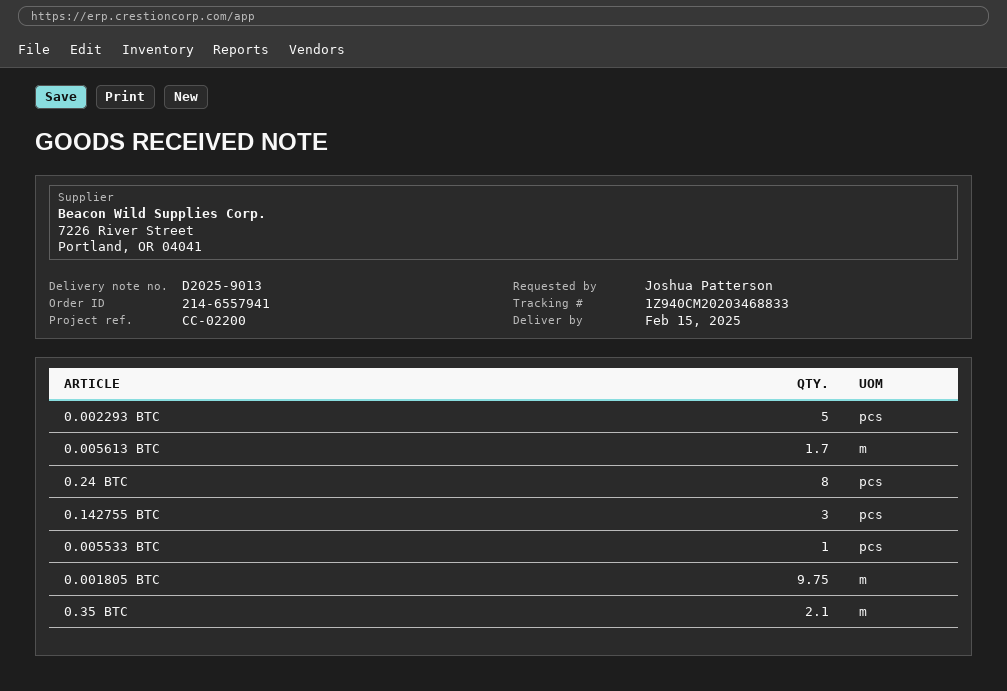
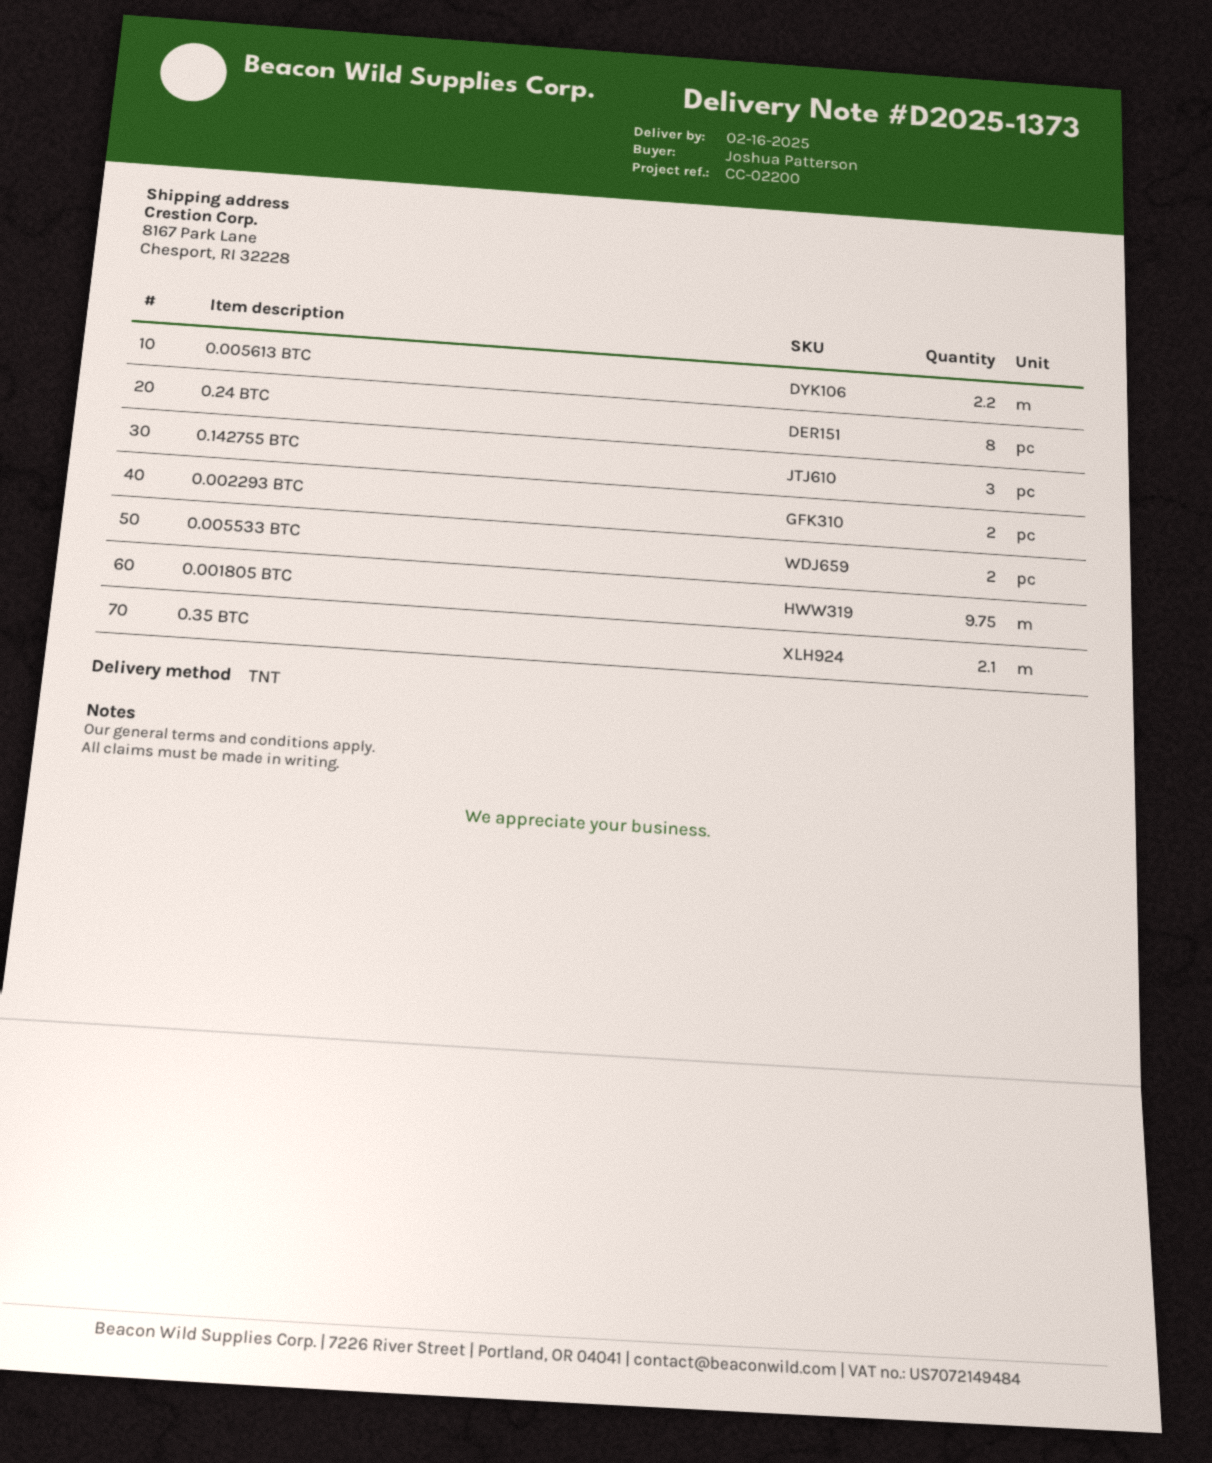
delivery note number: D2025-9013 -> D2025-1373
delivery date: 2025-02-15 -> 2025-02-16
0.002293 BTC: 5 -> 2
0.005613 BTC: 1.7 -> 2.2
0.005533 BTC: 1 -> 2

